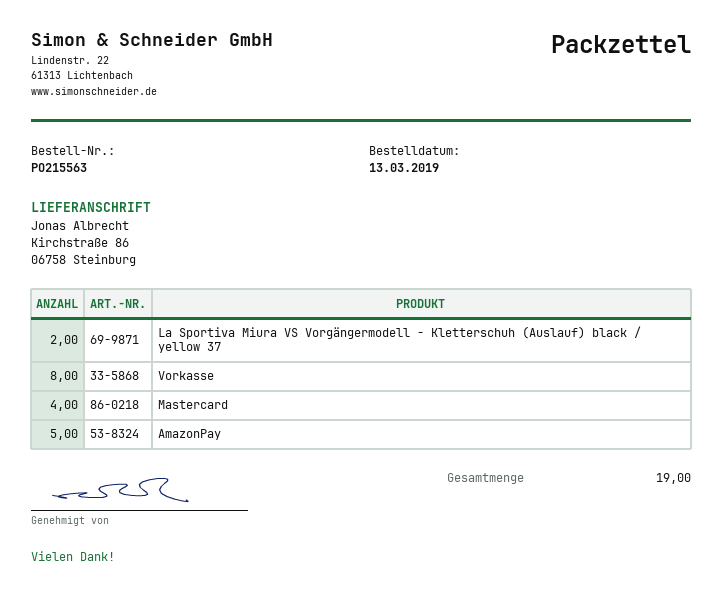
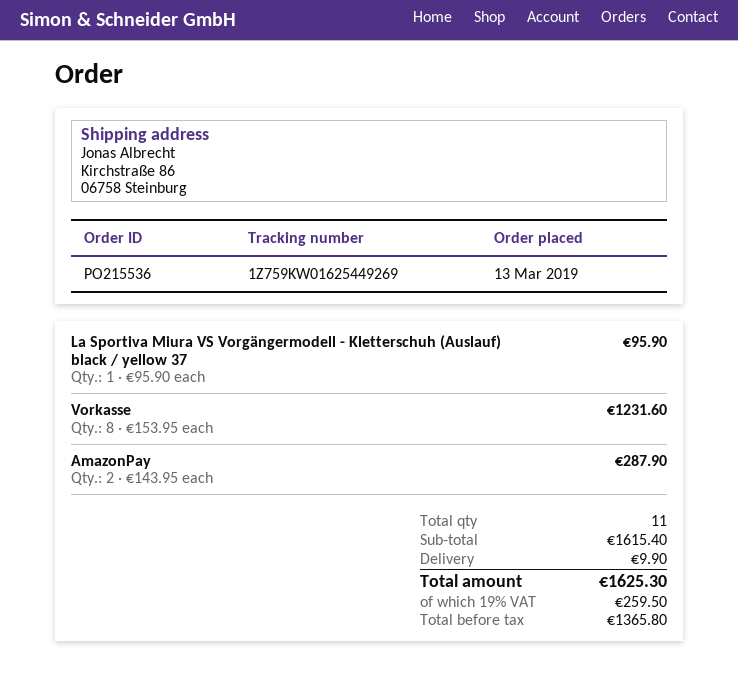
order number: PO215563 -> PO215536
La Sportiva Miura VS Vorgängermodell - Kletterschuh (Auslauf) black / yellow 37: 2 -> 1
Mastercard: 4 -> none
AmazonPay: 5 -> 2
total quantity: 19 -> 11

